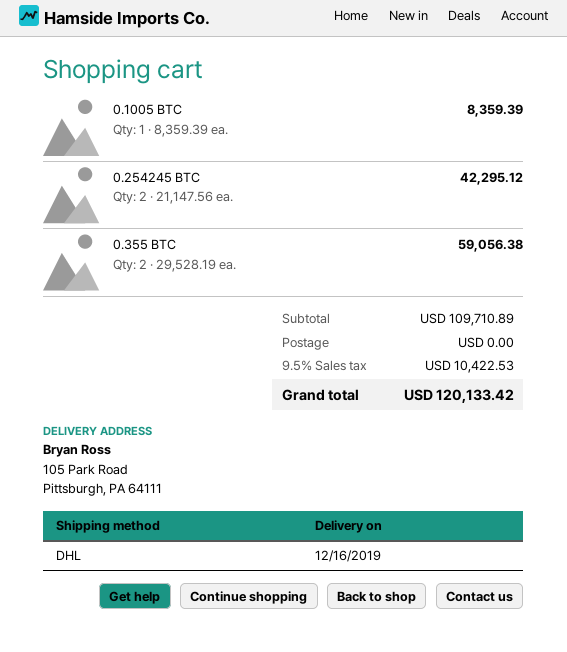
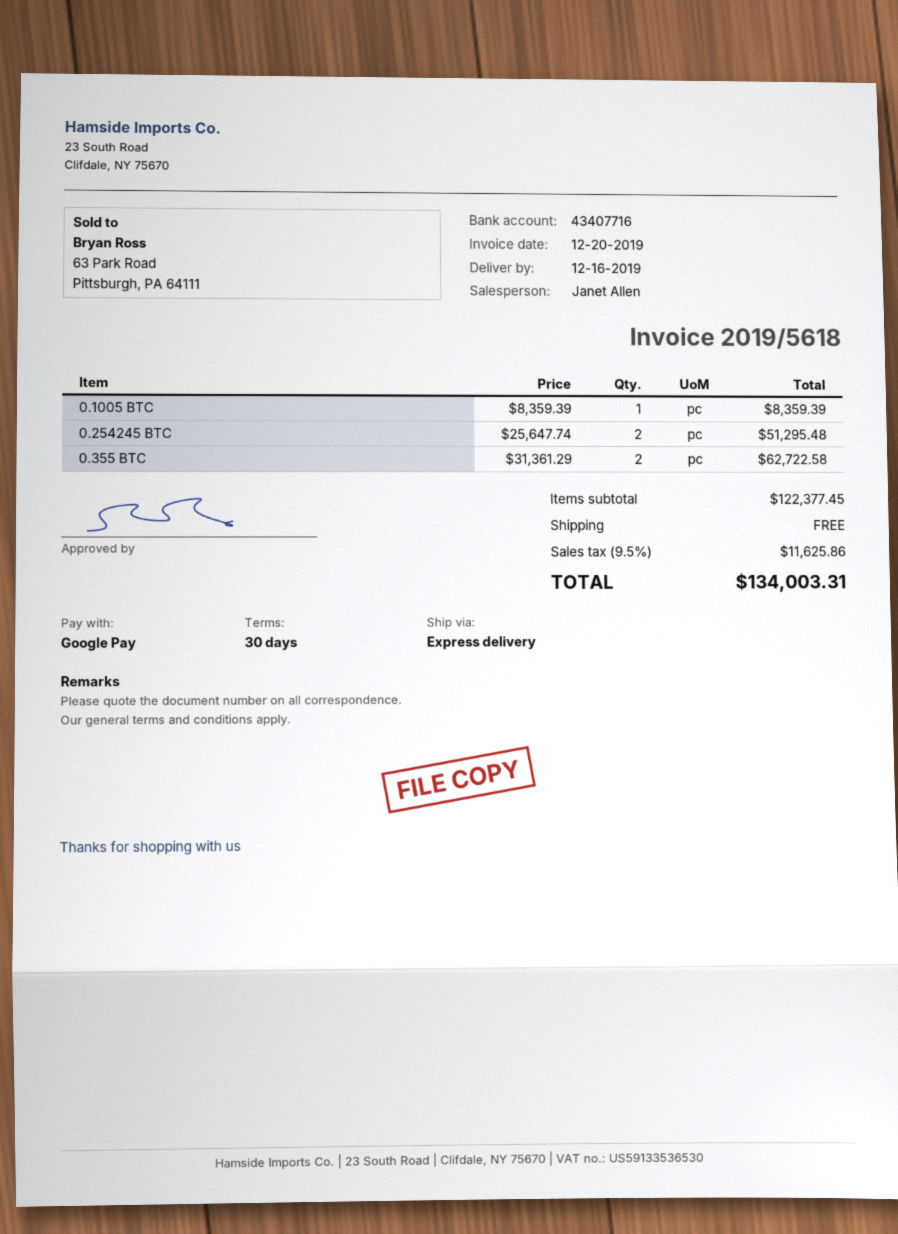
shipping method: DHL -> express
0.254245 BTC: 2 x 21147.56 = 42295.12 -> 2 x 25647.74 = 51295.48
0.355 BTC: 2 x 29528.19 = 59056.38 -> 2 x 31361.29 = 62722.58
subtotal: 109710.89 -> 122377.45
tax: 9.5% = 10422.53 -> 9.5% = 11625.86
total: 120133.42 -> 134003.31

